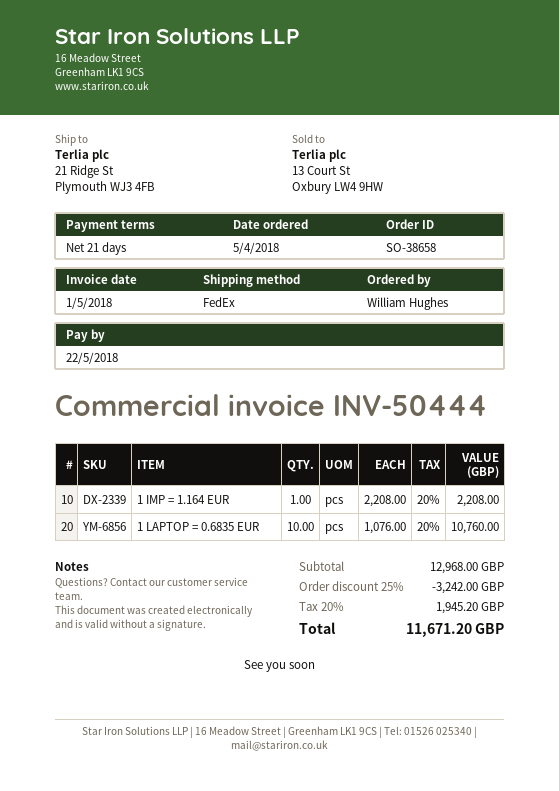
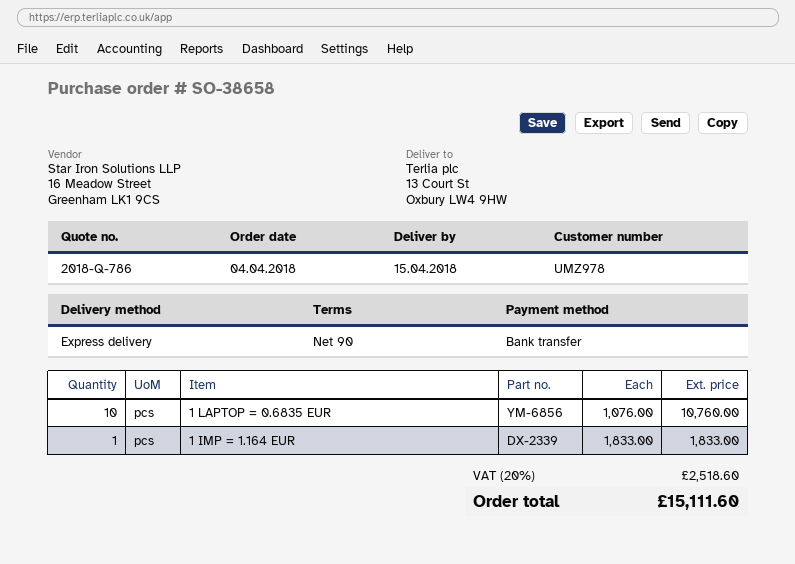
order date: 2018-04-05 -> 2018-04-04
payment terms: 21 days -> 90 days
shipping method: FedEx -> express
ship to: 21 Ridge St, Plymouth WJ3 4FB -> 13 Court St, Oxbury LW4 9HW
1 IMP = 1.164 EUR: 1 x 2208.00 = 2208.00 -> 1 x 1833.00 = 1833.00
discount: 25% = 3242.00 -> none
tax: 20% = 1945.20 -> 20% = 2518.60
total: 11671.20 -> 15111.60

